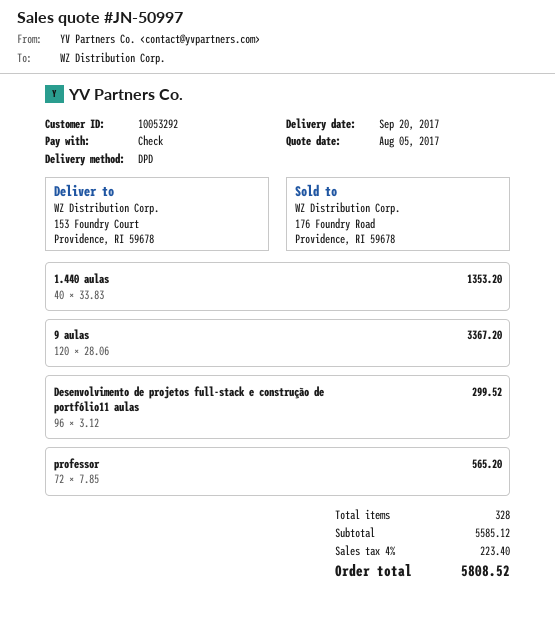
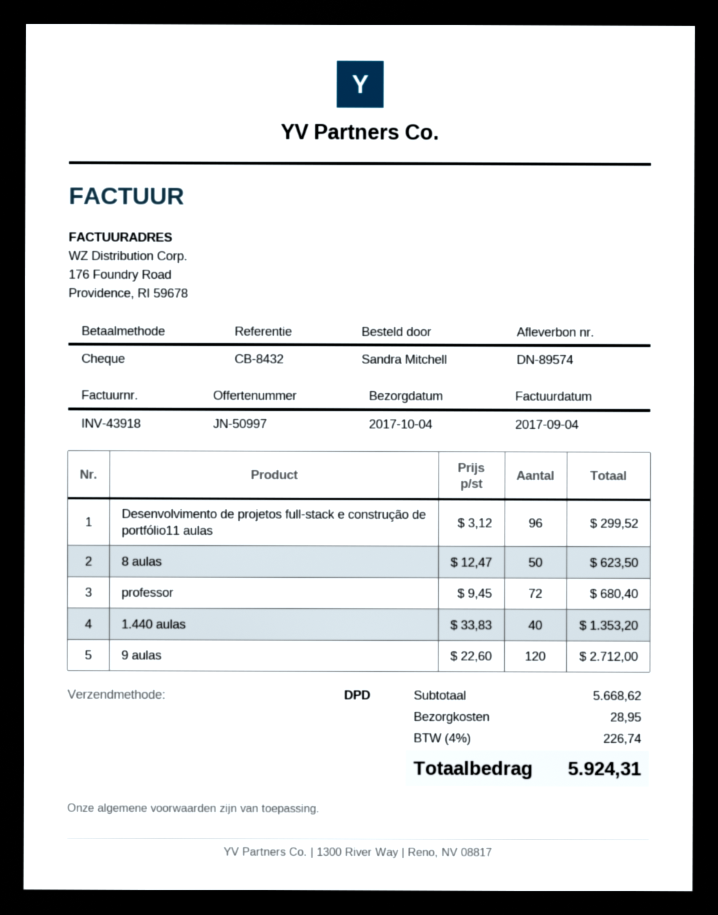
delivery date: 2017-09-20 -> 2017-10-04
9 aulas: 120 x 28.06 = 3367.20 -> 120 x 22.60 = 2712.00
professor: 72 x 7.85 = 565.20 -> 72 x 9.45 = 680.40
8 aulas: none -> 50 x 12.47 = 623.50
subtotal: 5585.12 -> 5668.62
shipping: none -> 28.95
tax: 4% = 223.40 -> 4% = 226.74
total: 5808.52 -> 5924.31

